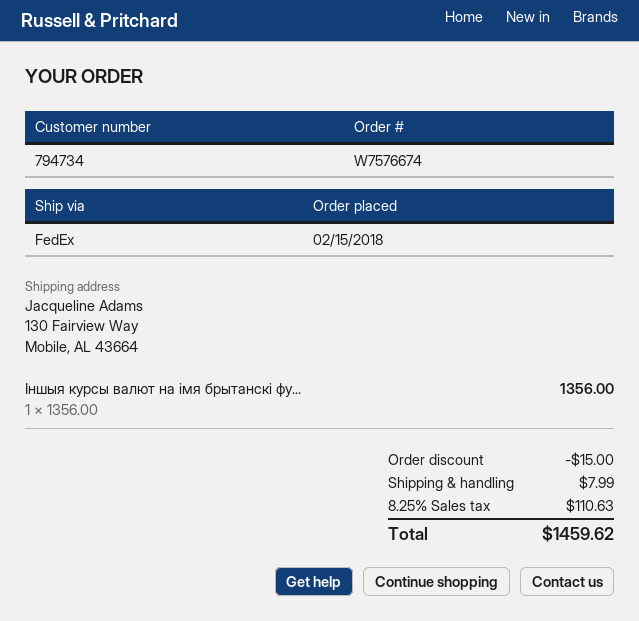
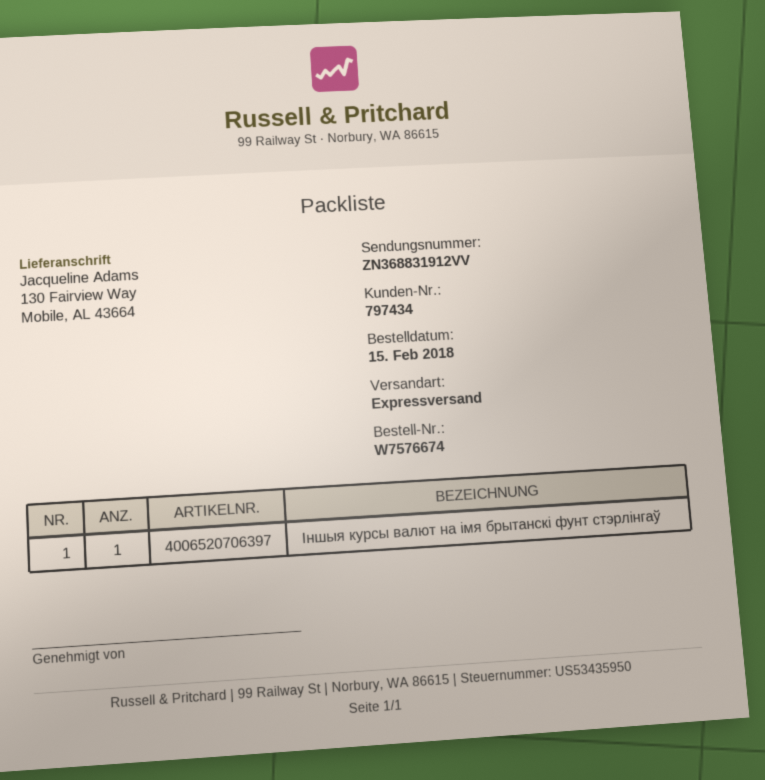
customer number: 794734 -> 797434
shipping method: FedEx -> express

